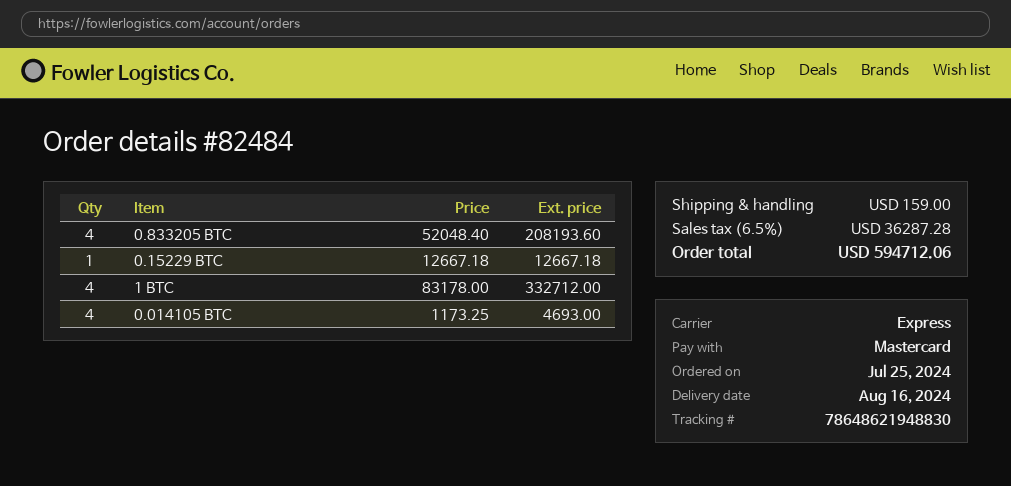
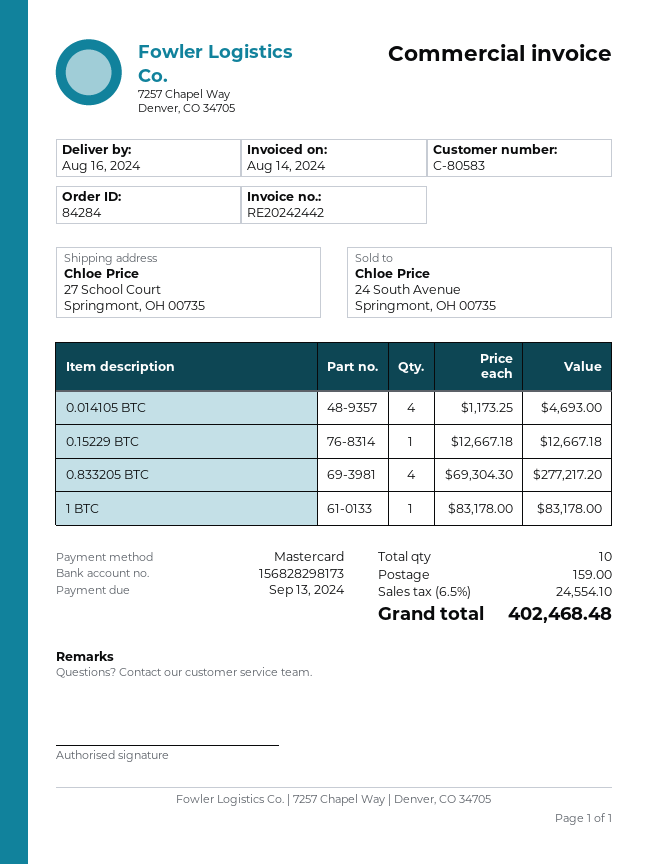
order number: 82484 -> 84284
0.833205 BTC: 4 x 52048.40 = 208193.60 -> 4 x 69304.30 = 277217.20
1 BTC: 4 x 83178.00 = 332712.00 -> 1 x 83178.00 = 83178.00
tax: 6.5% = 36287.28 -> 6.5% = 24554.10
total: 594712.06 -> 402468.48

